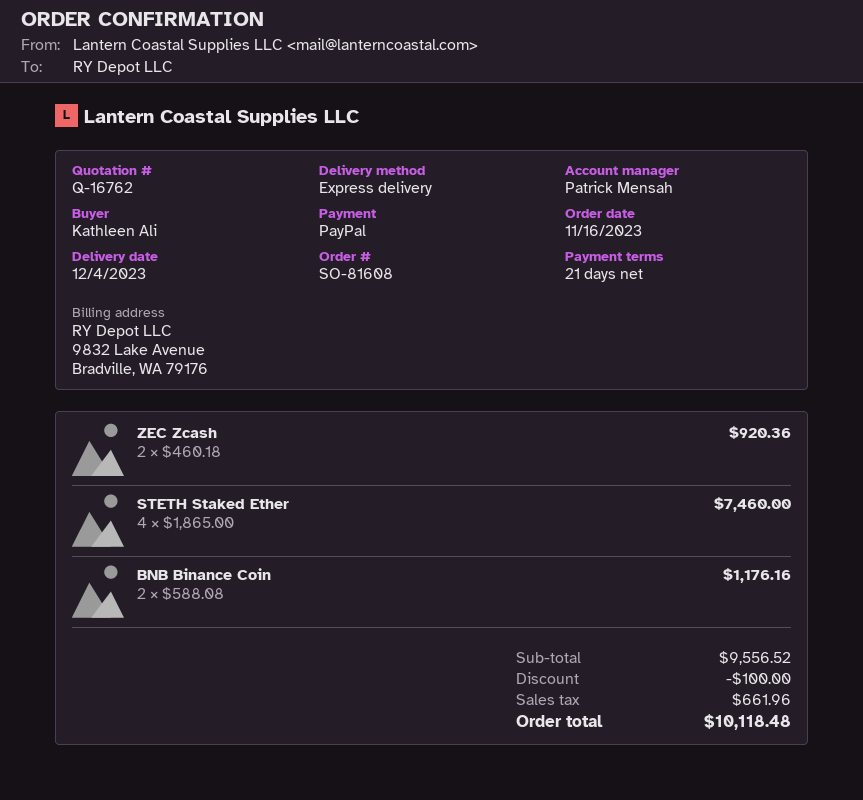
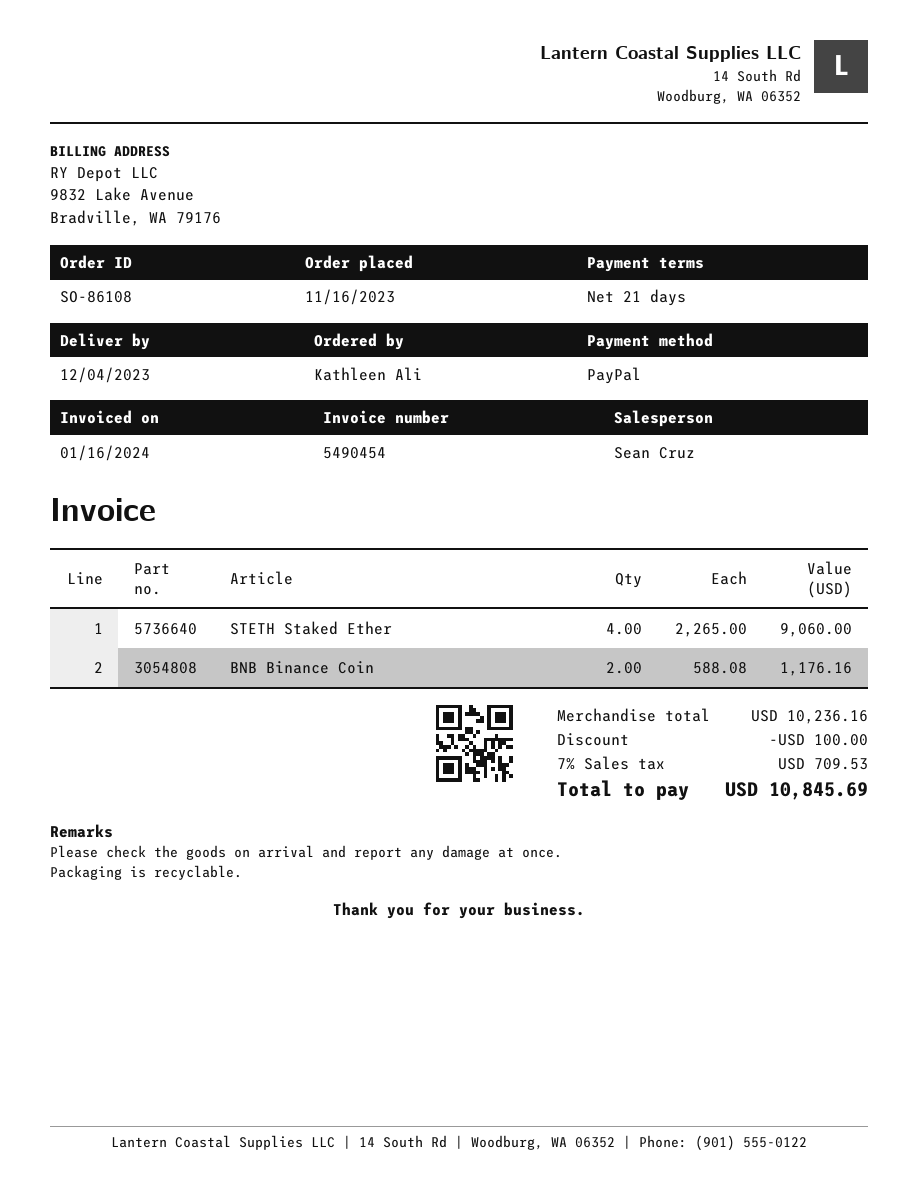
order number: SO-81608 -> SO-86108
sales rep: Patrick Mensah -> Sean Cruz
ZEC Zcash: 2 x 460.18 = 920.36 -> none
STETH Staked Ether: 4 x 1865.00 = 7460.00 -> 4 x 2265.00 = 9060.00
subtotal: 9556.52 -> 10236.16
tax: 661.96 -> 709.53
total: 10118.48 -> 10845.69

